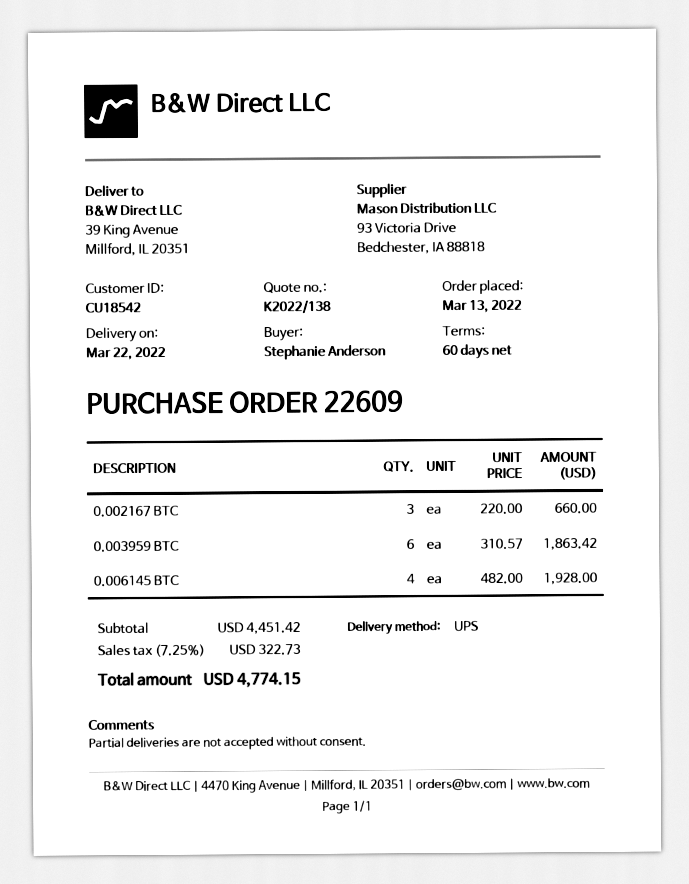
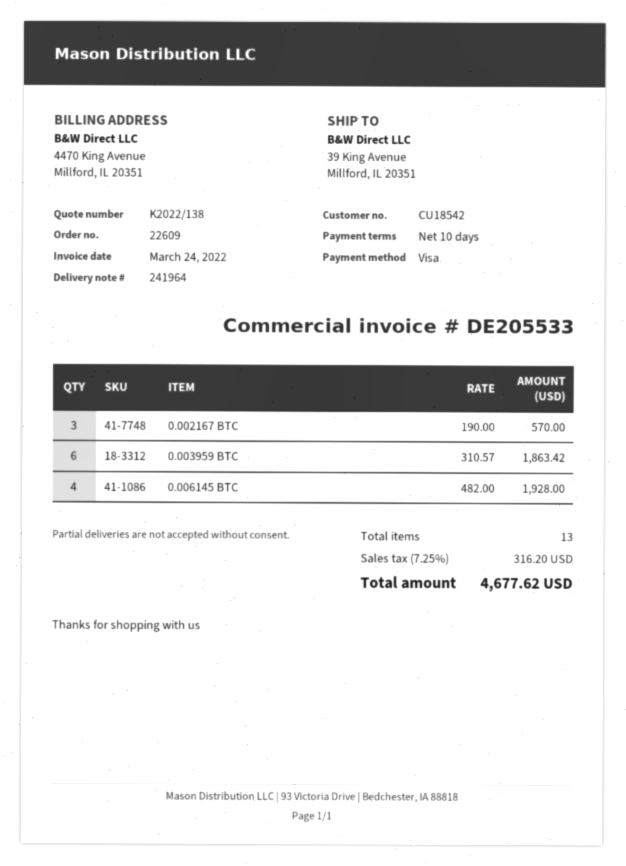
payment terms: 60 days -> 10 days
0.002167 BTC: 3 x 220.00 = 660.00 -> 3 x 190.00 = 570.00
tax: 7.25% = 322.73 -> 7.25% = 316.20
total: 4774.15 -> 4677.62

